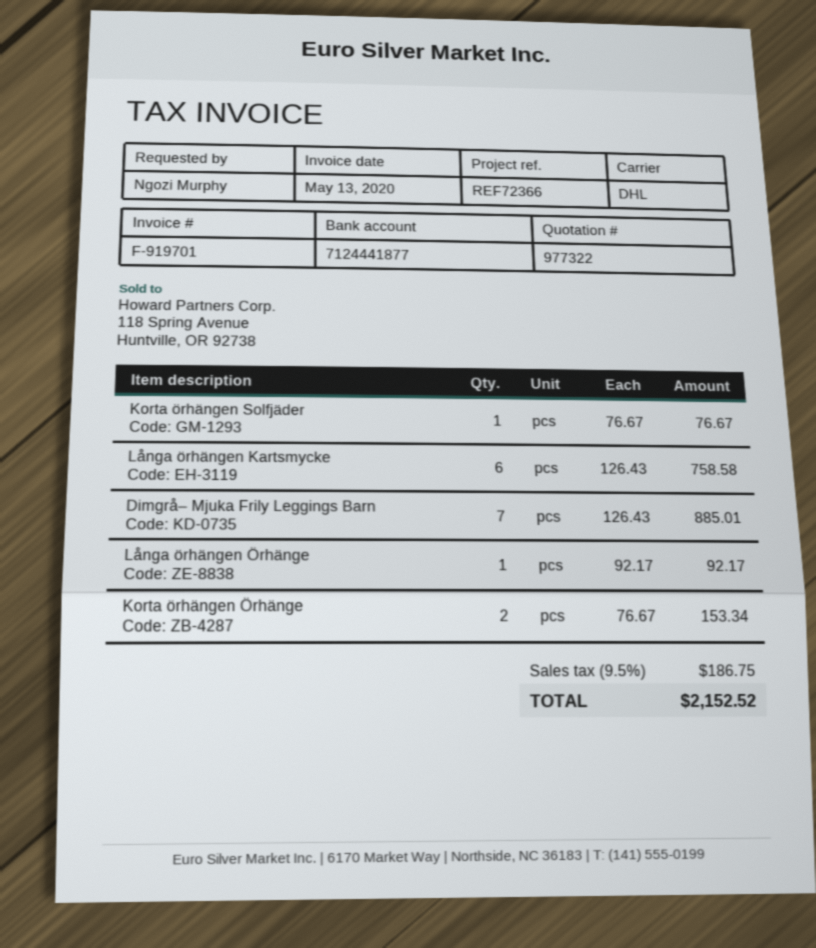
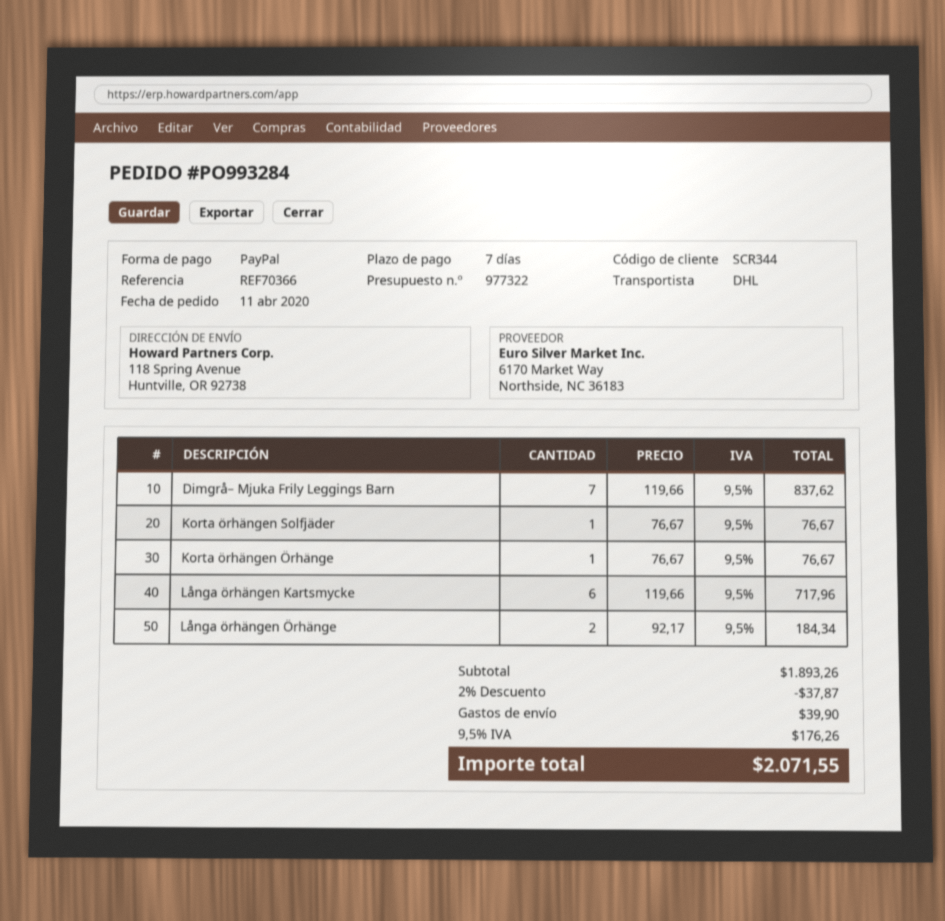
reference: REF72366 -> REF70366
Långa örhängen Kartsmycke: 6 x 126.43 = 758.58 -> 6 x 119.66 = 717.96
Dimgrå– Mjuka Frily Leggings Barn: 7 x 126.43 = 885.01 -> 7 x 119.66 = 837.62
Långa örhängen Örhänge: 1 x 92.17 = 92.17 -> 2 x 92.17 = 184.34
Korta örhängen Örhänge: 2 x 76.67 = 153.34 -> 1 x 76.67 = 76.67
discount: none -> 2% = 37.87
shipping: none -> 39.90
tax: 9.5% = 186.75 -> 9.5% = 176.26
total: 2152.52 -> 2071.55

